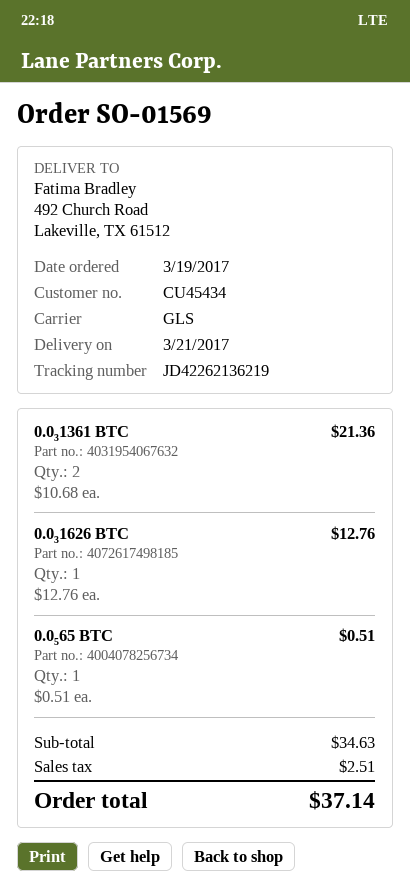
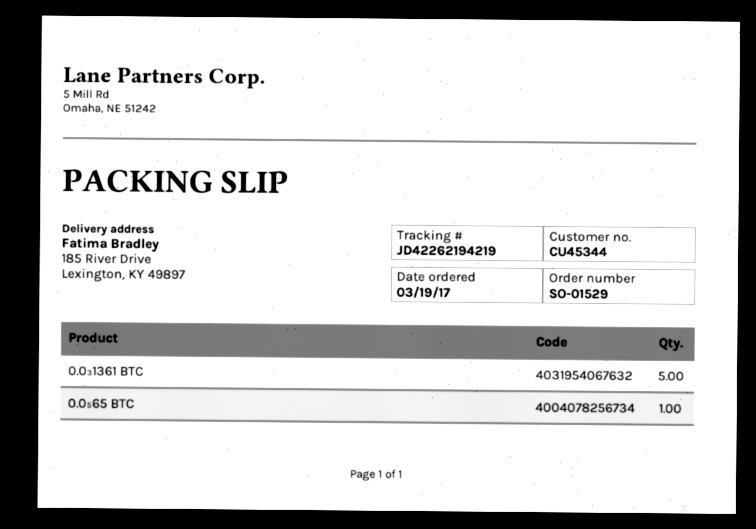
order number: SO-01569 -> SO-01529
customer number: CU45434 -> CU45344
tracking number: JD42262136219 -> JD42262194219
ship to: 492 Church Road, Lakeville, TX 61512 -> 185 River Drive, Lexington, KY 49897
0.0₃1361 BTC: 2 -> 5
0.0₃1626 BTC: 1 -> none

